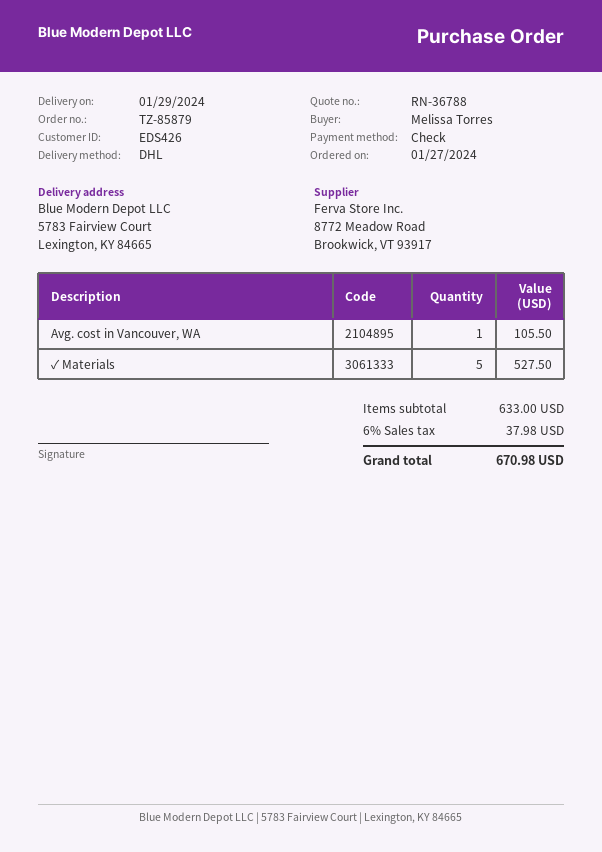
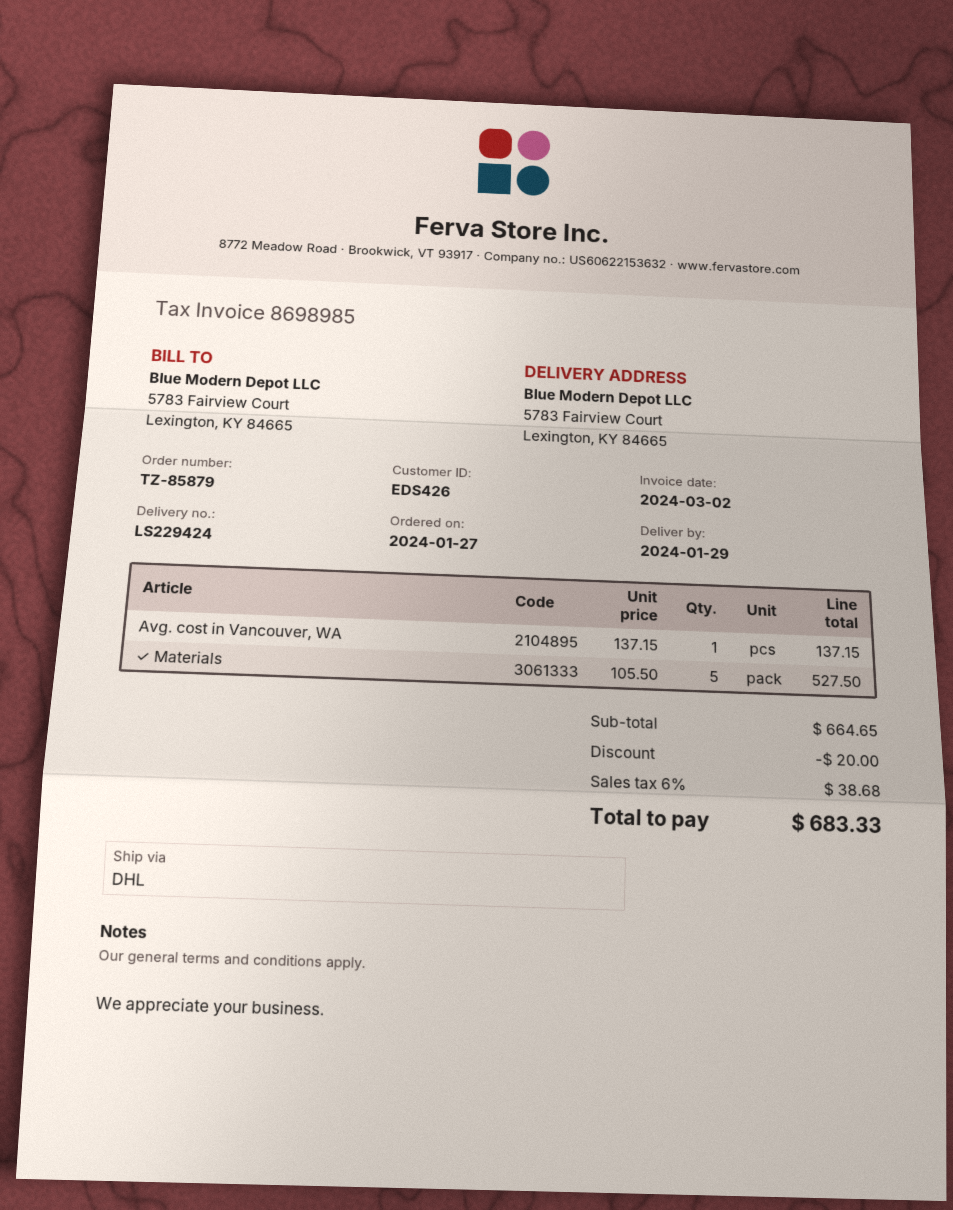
Avg. cost in Vancouver, WA: 1 for 105.50 -> 1 for 137.15
subtotal: 633.00 -> 664.65
discount: none -> 20.00
tax: 6% = 37.98 -> 6% = 38.68
total: 670.98 -> 683.33

